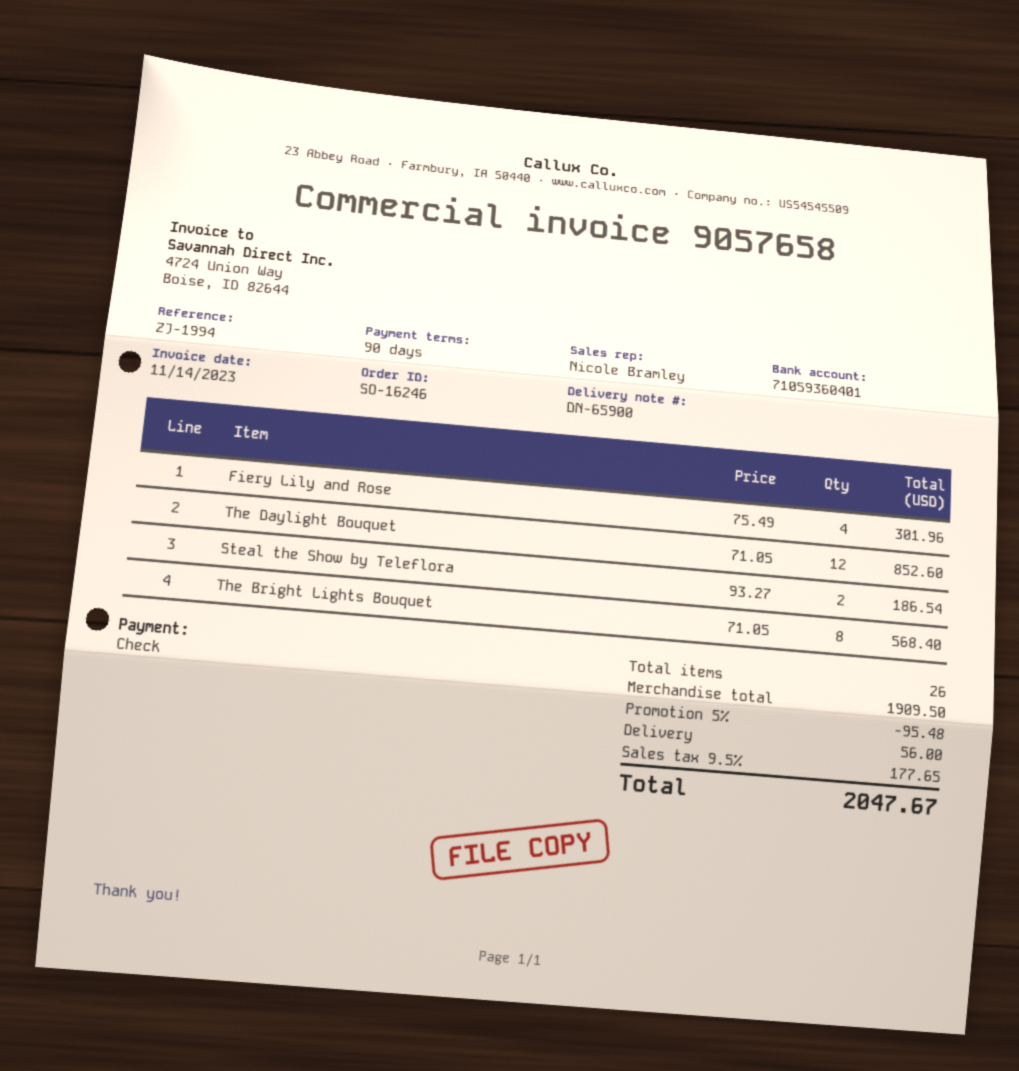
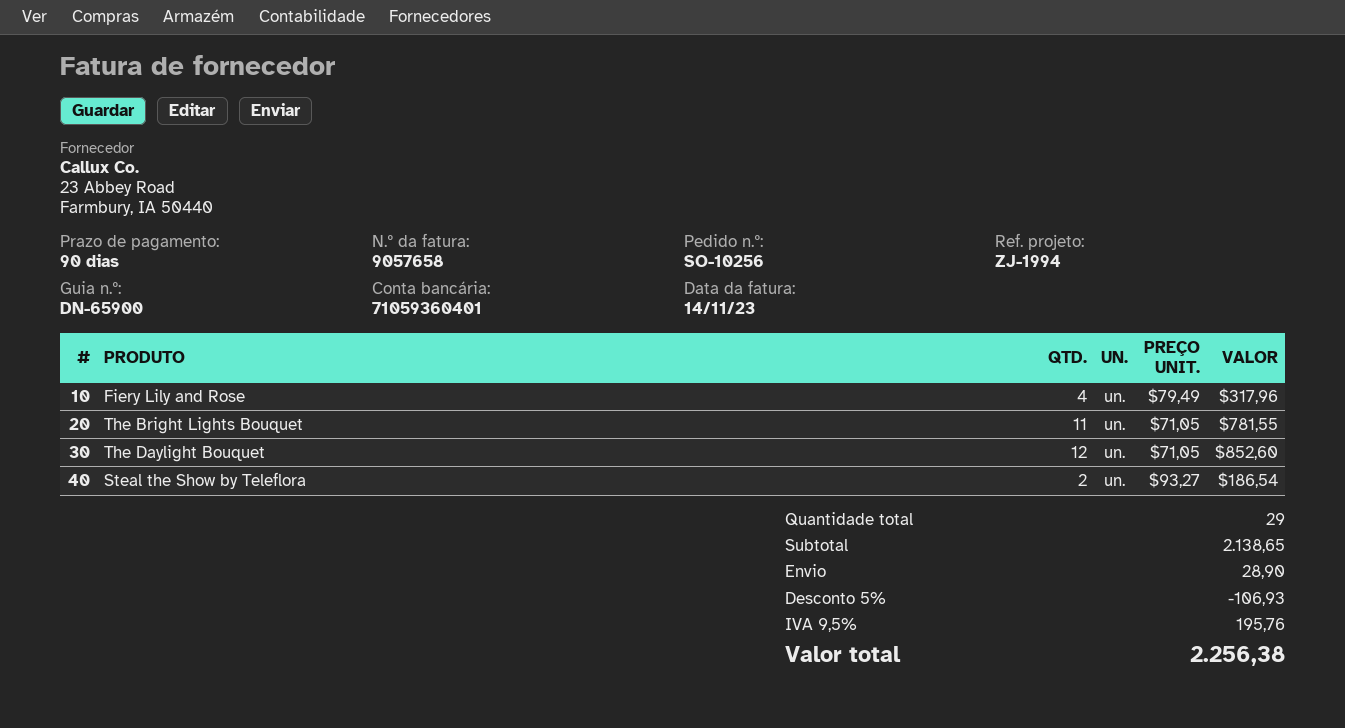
order number: SO-16246 -> SO-10256
Fiery Lily and Rose: 4 x 75.49 = 301.96 -> 4 x 79.49 = 317.96
The Bright Lights Bouquet: 8 x 71.05 = 568.40 -> 11 x 71.05 = 781.55
total quantity: 26 -> 29
subtotal: 1909.50 -> 2138.65
discount: 5% = 95.48 -> 5% = 106.93
shipping: 56.00 -> 28.90
tax: 9.5% = 177.65 -> 9.5% = 195.76
total: 2047.67 -> 2256.38

